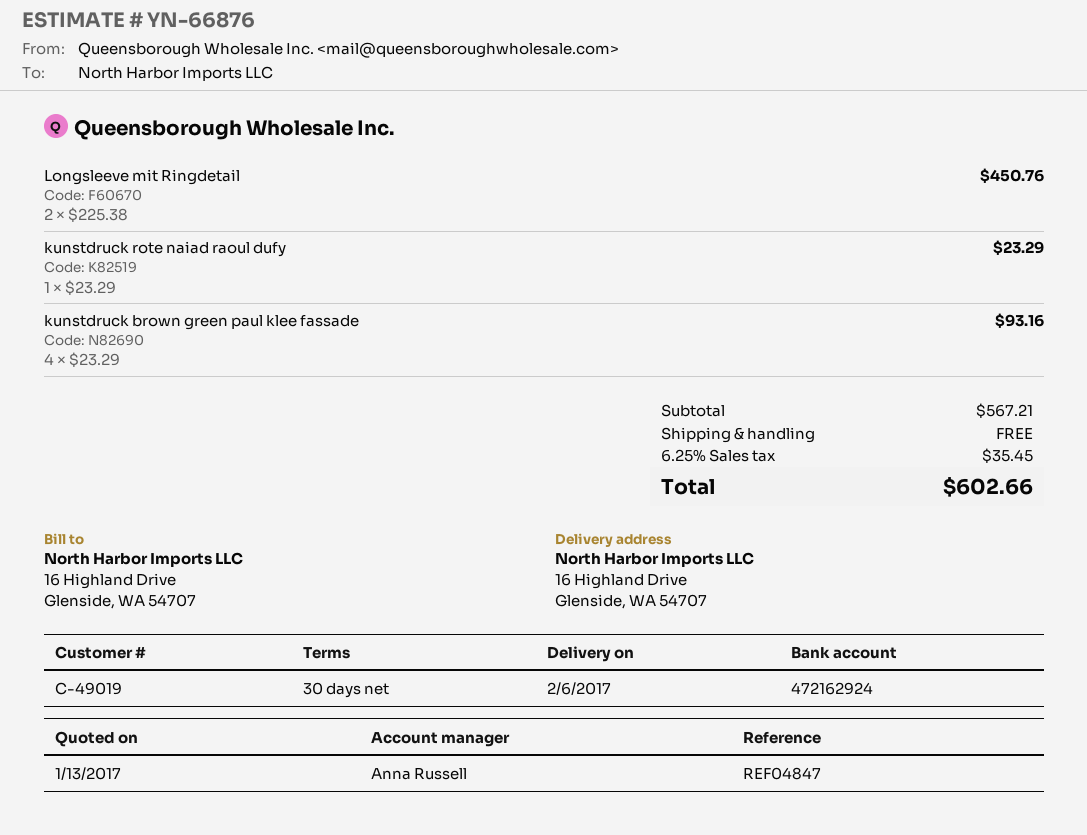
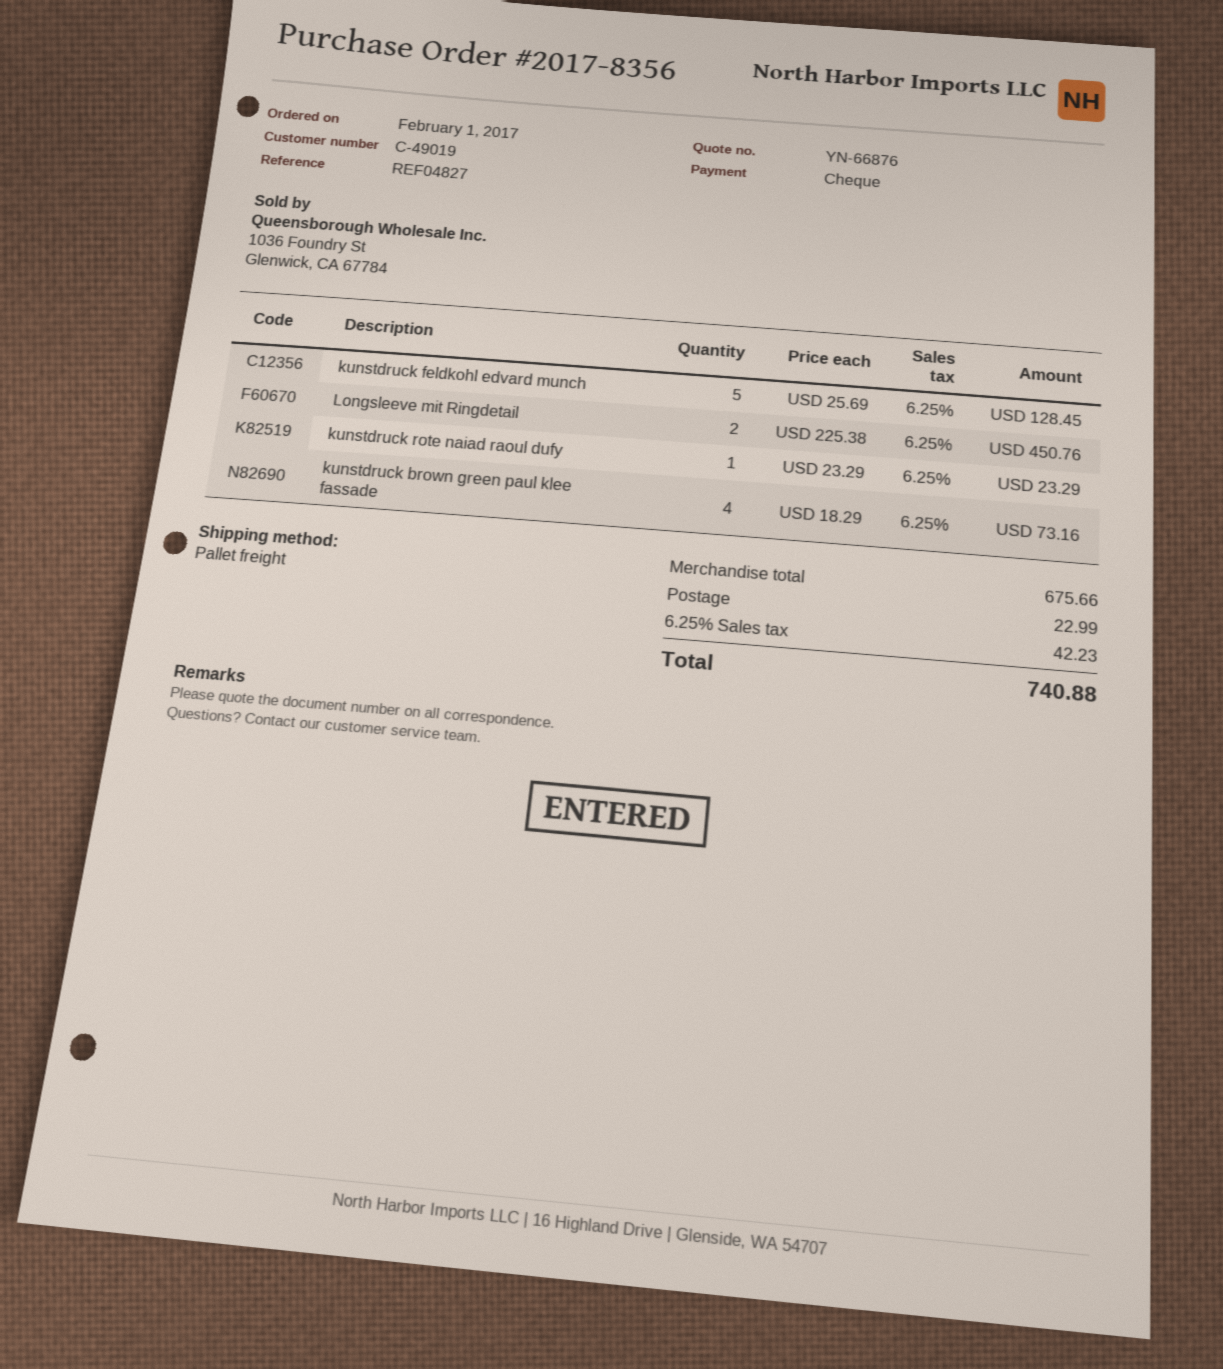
reference: REF04847 -> REF04827
kunstdruck brown green paul klee fassade: 4 x 23.29 = 93.16 -> 4 x 18.29 = 73.16
kunstdruck feldkohl edvard munch: none -> 5 x 25.69 = 128.45
subtotal: 567.21 -> 675.66
shipping: 0.00 -> 22.99
tax: 6.25% = 35.45 -> 6.25% = 42.23
total: 602.66 -> 740.88

